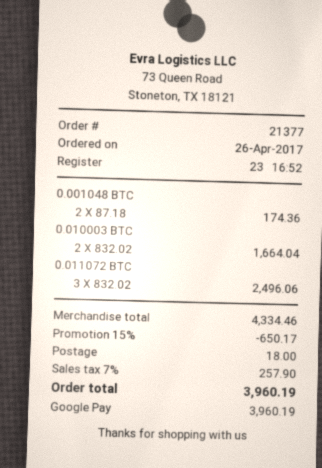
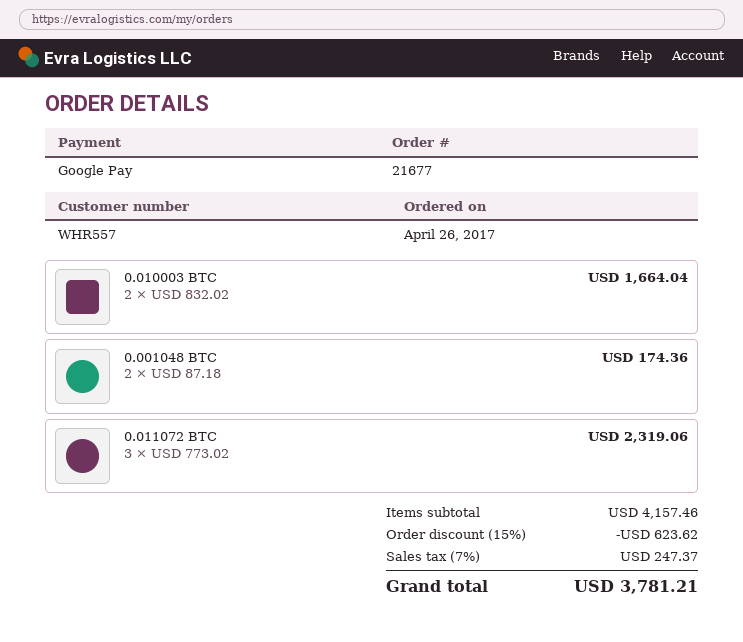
order number: 21377 -> 21677
0.011072 BTC: 3 x 832.02 = 2496.06 -> 3 x 773.02 = 2319.06
subtotal: 4334.46 -> 4157.46
discount: 15% = 650.17 -> 15% = 623.62
shipping: 18.00 -> none
tax: 7% = 257.90 -> 7% = 247.37
total: 3960.19 -> 3781.21

